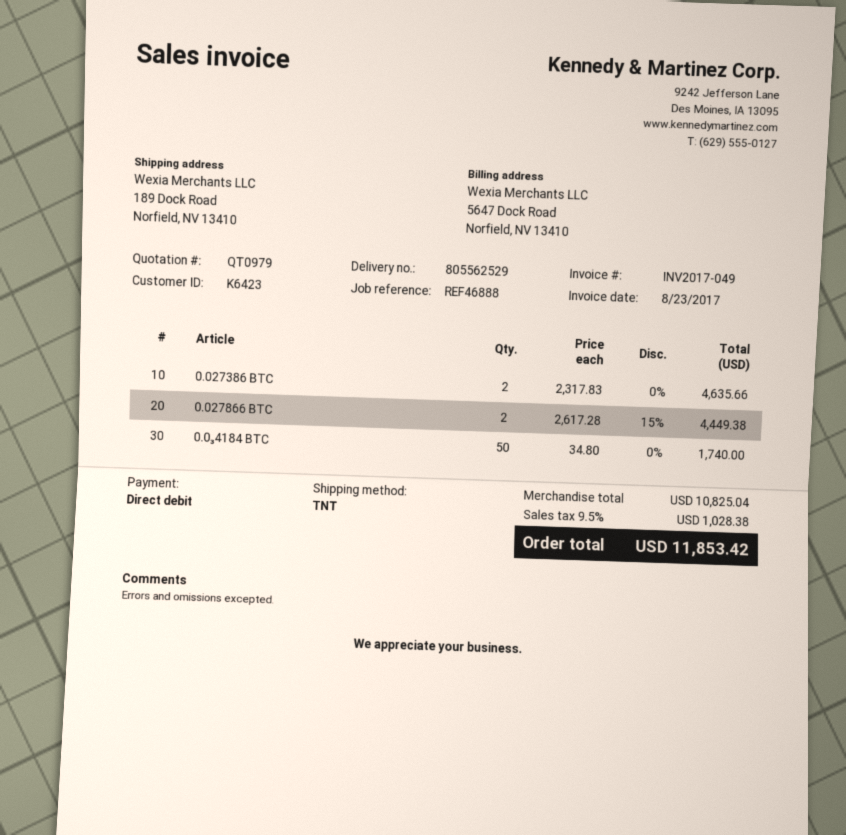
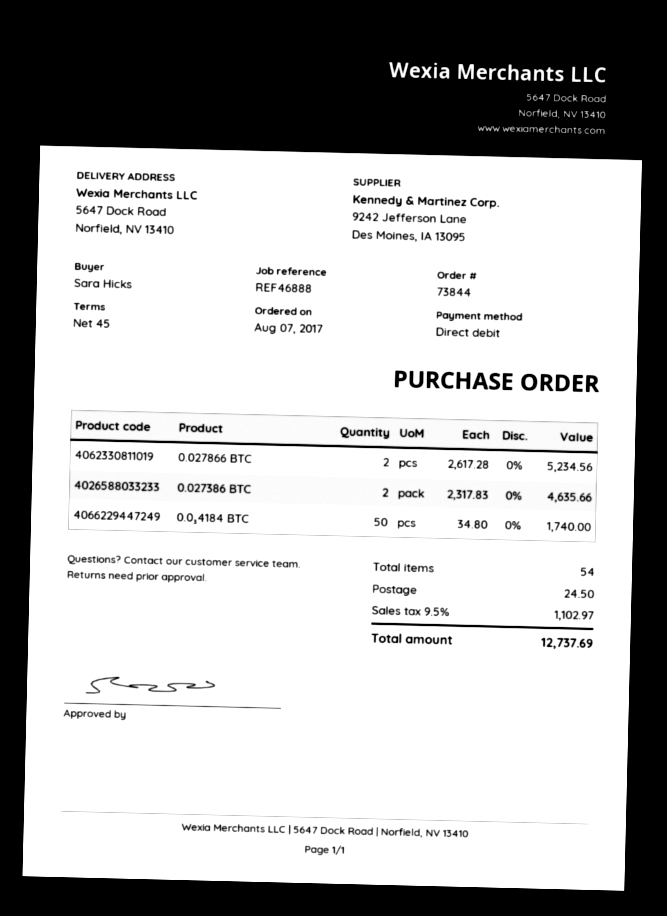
ship to: 189 Dock Road, Norfield, NV 13410 -> 5647 Dock Road, Norfield, NV 13410
0.027866 BTC: 2 x 2617.28 - 15% = 4449.38 -> 2 x 2617.28 = 5234.56
shipping: none -> 24.50
tax: 9.5% = 1028.38 -> 9.5% = 1102.97
total: 11853.42 -> 12737.69

